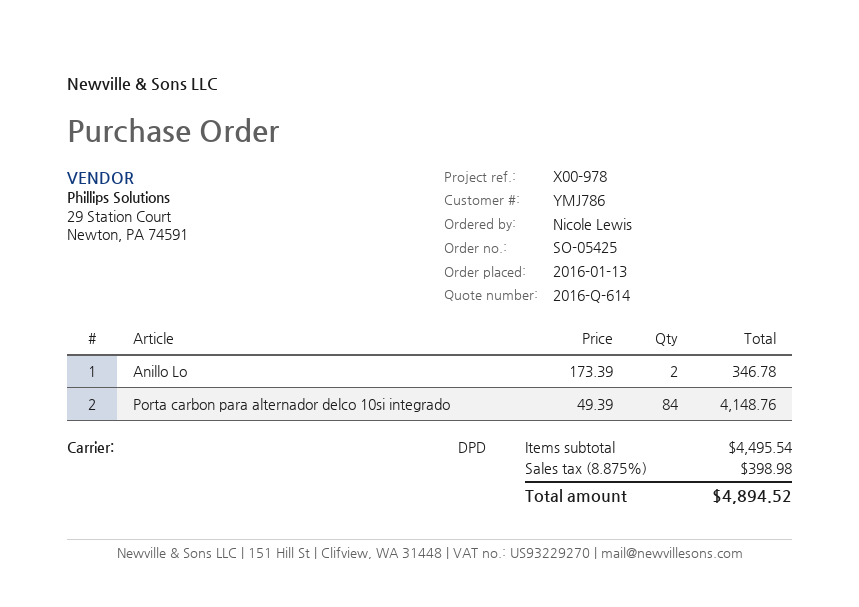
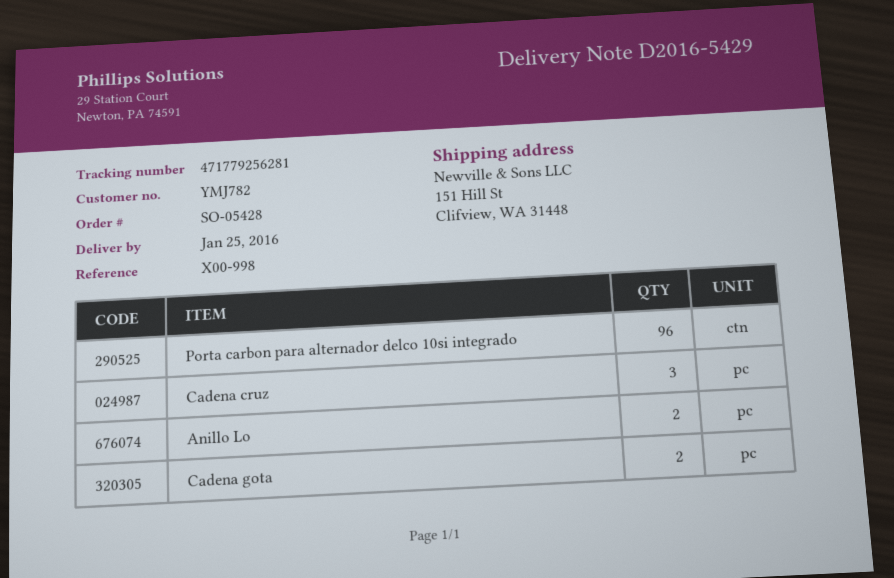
order number: SO-05425 -> SO-05428
customer number: YMJ786 -> YMJ782
reference: X00-978 -> X00-998
Porta carbon para alternador delco 10si integrado: 84 -> 96
Cadena cruz: none -> 3
Cadena gota: none -> 2

